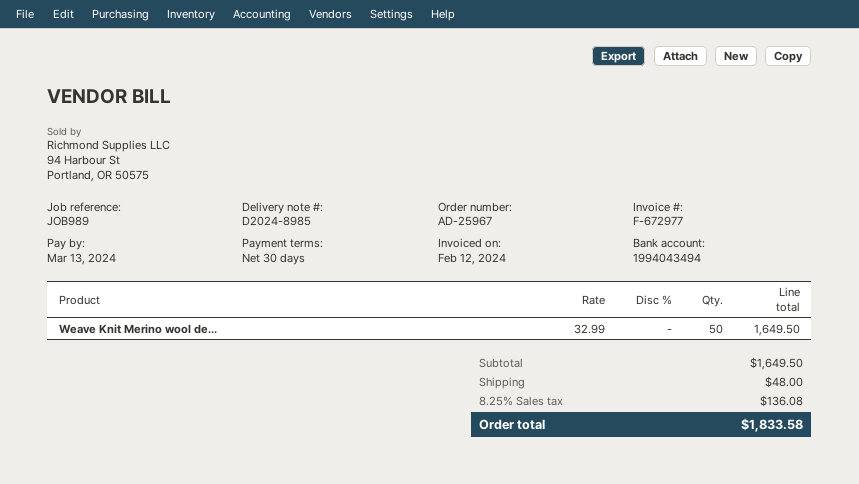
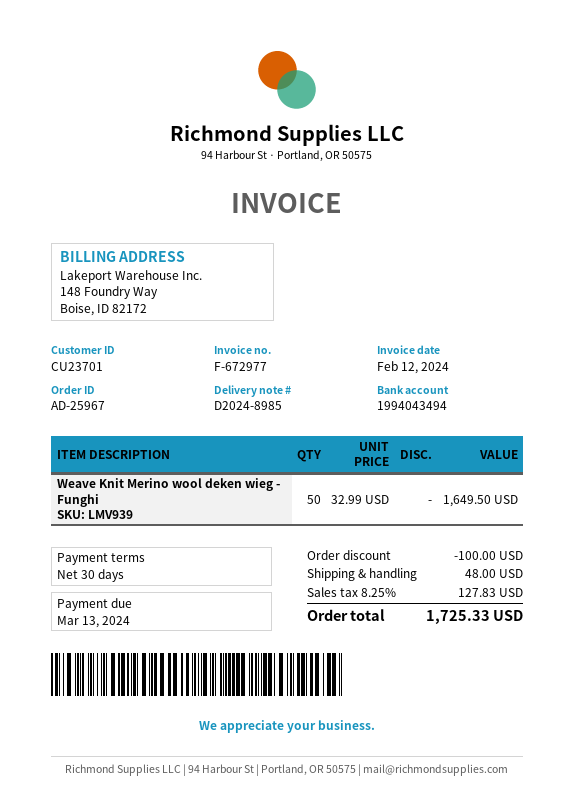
discount: none -> 100.00
tax: 8.25% = 136.08 -> 8.25% = 127.83
total: 1833.58 -> 1725.33

